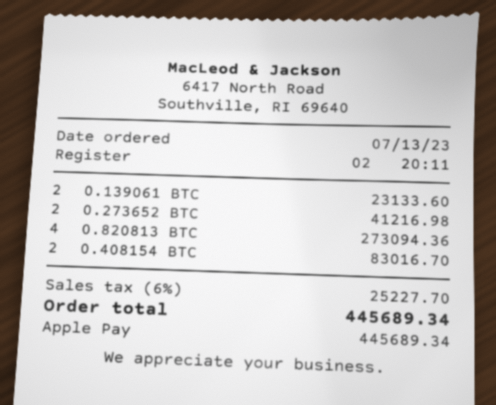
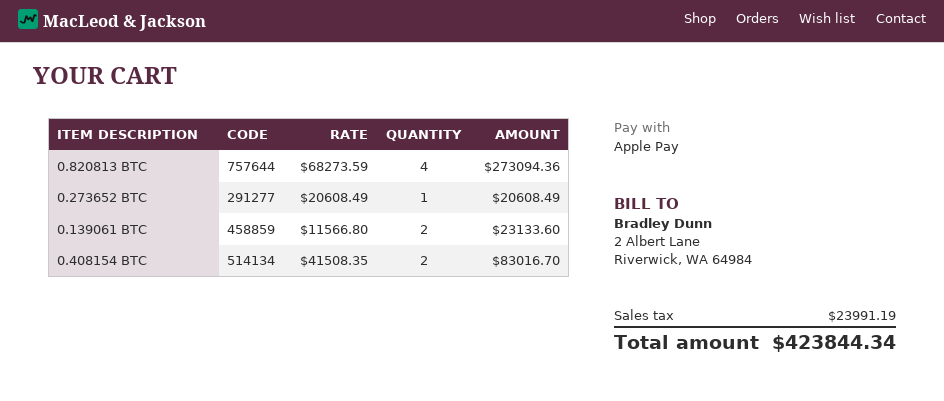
0.273652 BTC: 2 for 41216.98 -> 1 for 20608.49
tax: 25227.70 -> 23991.19
total: 445689.34 -> 423844.34

